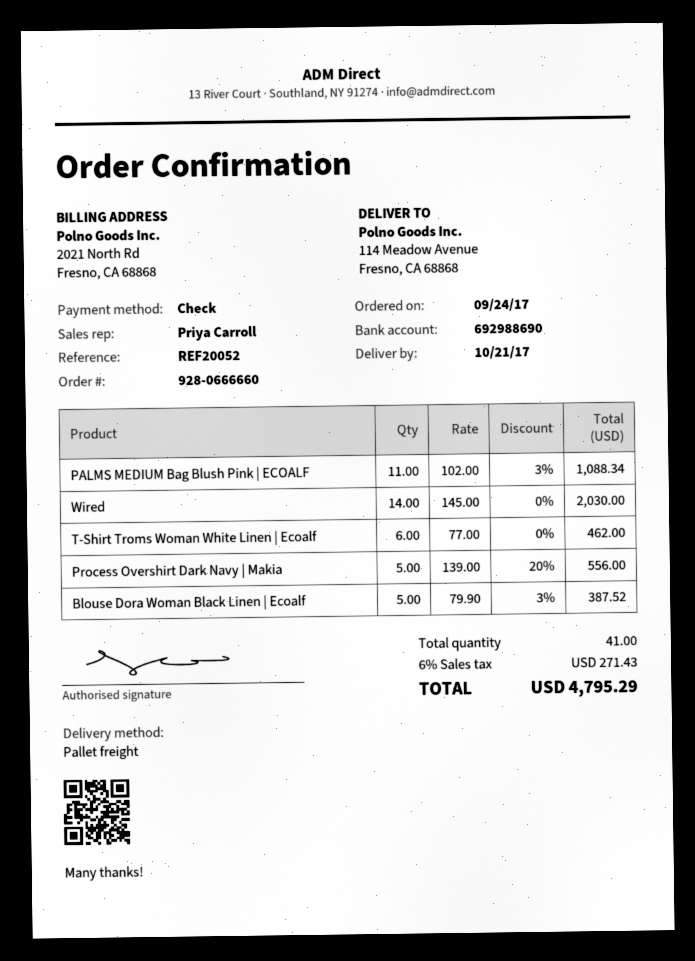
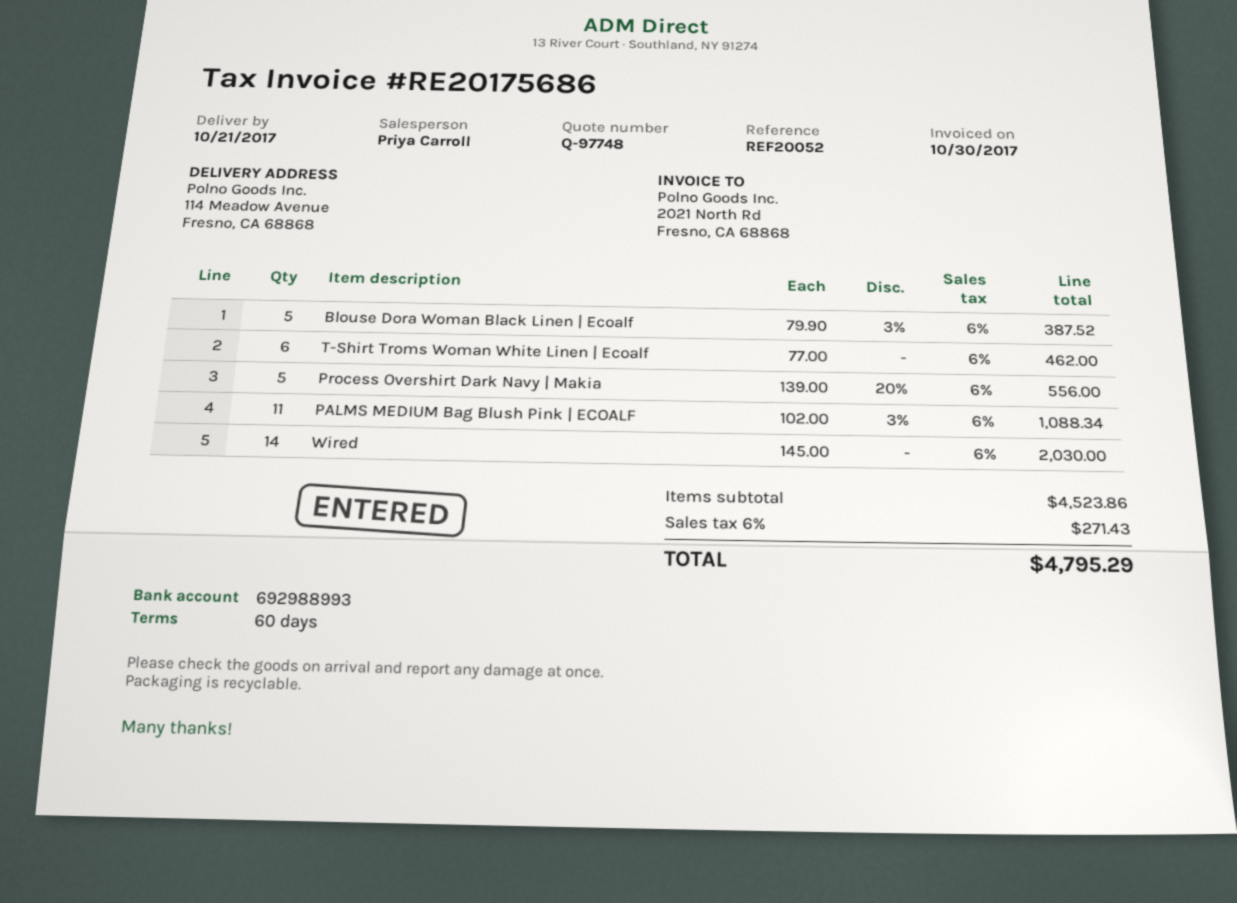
bank account: 692988690 -> 692988993

